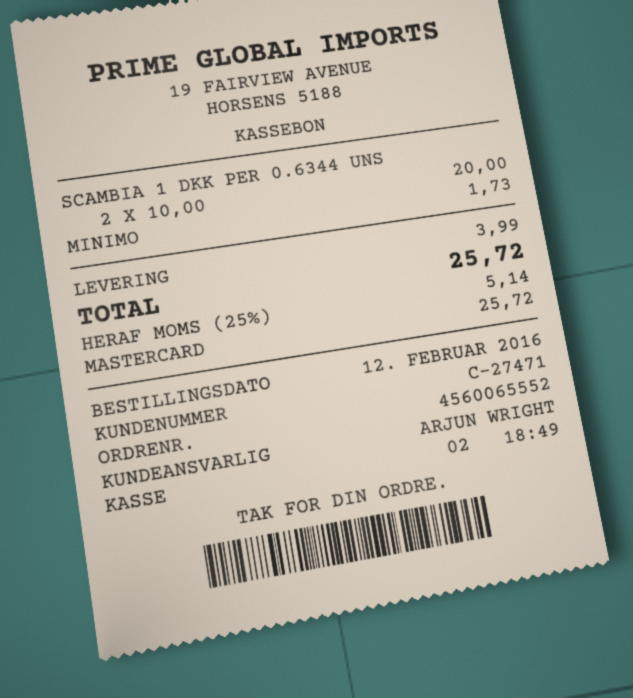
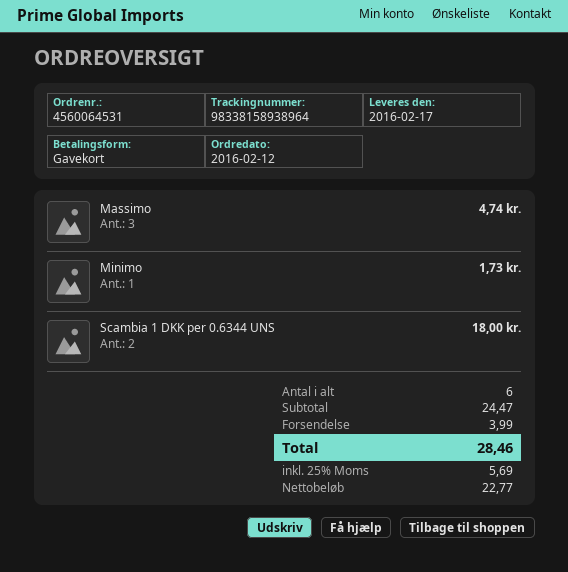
order number: 4560065552 -> 4560064531
payment method: Mastercard -> gift card
SCAMBIA 1 DKK PER 0.6344 UNS: 2 for 20.00 -> 2 for 18.00
Massimo: none -> 3 for 4.74
tax: 25% = 5.14 -> 25% = 5.69
total: 25.72 -> 28.46

